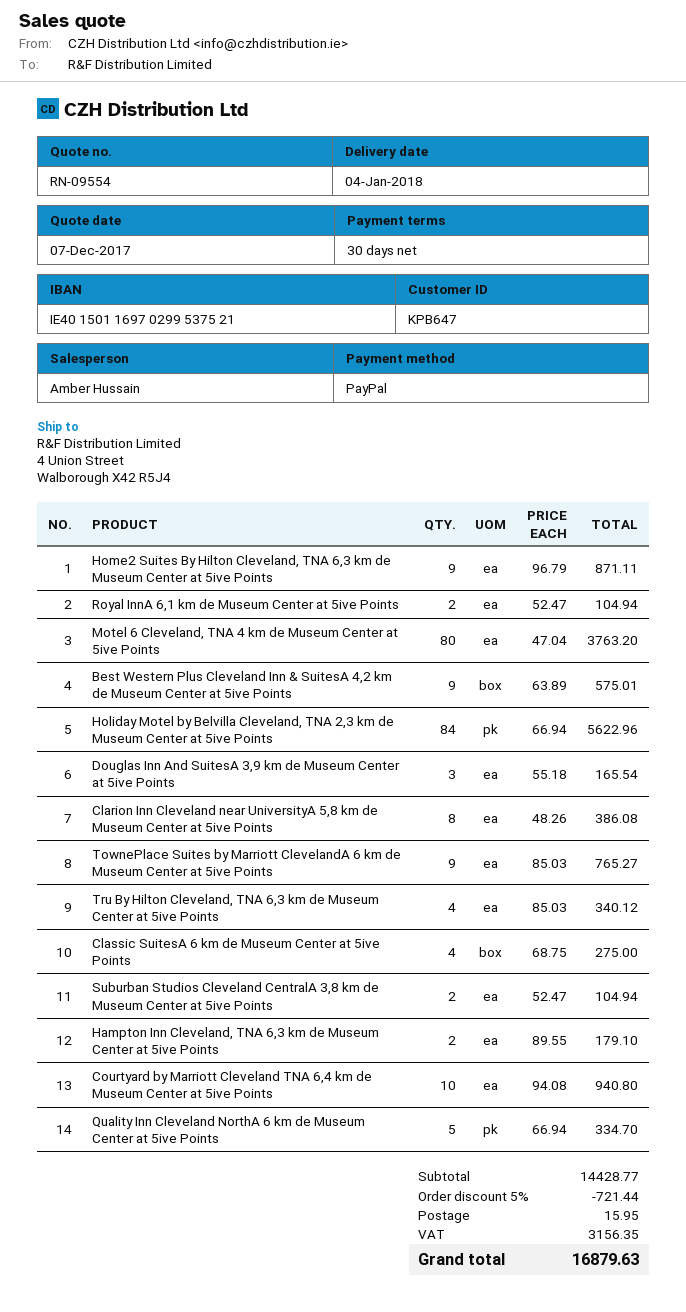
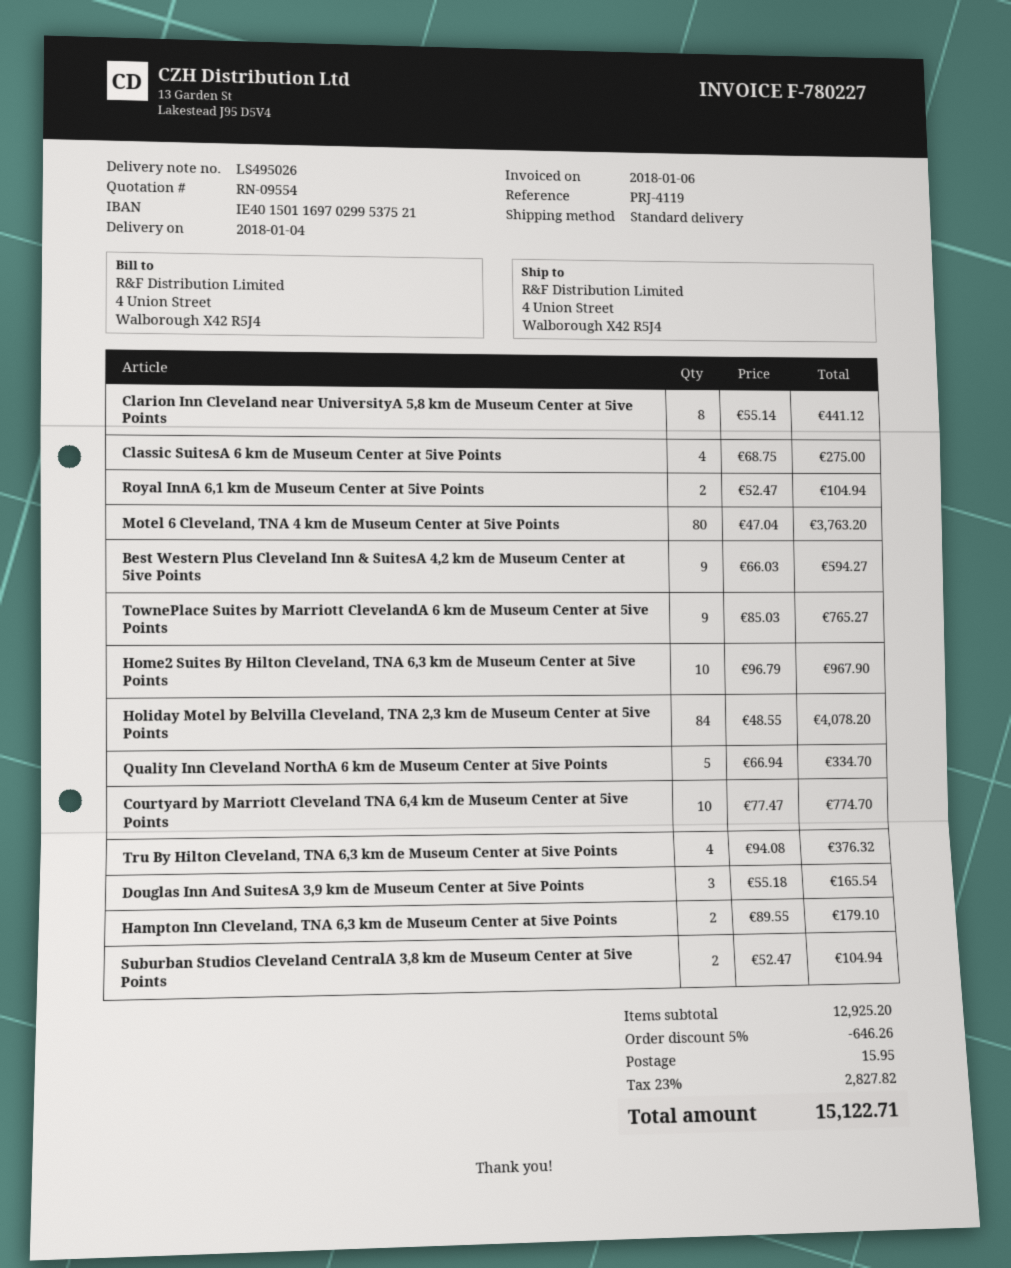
Home2 Suites By Hilton Cleveland, TNA 6,3 km de Museum Center at 5ive Points: 9 x 96.79 = 871.11 -> 10 x 96.79 = 967.90
Best Western Plus Cleveland Inn & SuitesA 4,2 km de Museum Center at 5ive Points: 9 x 63.89 = 575.01 -> 9 x 66.03 = 594.27
Holiday Motel by Belvilla Cleveland, TNA 2,3 km de Museum Center at 5ive Points: 84 x 66.94 = 5622.96 -> 84 x 48.55 = 4078.20
Clarion Inn Cleveland near UniversityA 5,8 km de Museum Center at 5ive Points: 8 x 48.26 = 386.08 -> 8 x 55.14 = 441.12
Tru By Hilton Cleveland, TNA 6,3 km de Museum Center at 5ive Points: 4 x 85.03 = 340.12 -> 4 x 94.08 = 376.32
Courtyard by Marriott Cleveland TNA 6,4 km de Museum Center at 5ive Points: 10 x 94.08 = 940.80 -> 10 x 77.47 = 774.70
subtotal: 14428.77 -> 12925.20
discount: 5% = 721.44 -> 5% = 646.26
tax: 3156.35 -> 2827.82
total: 16879.63 -> 15122.71

